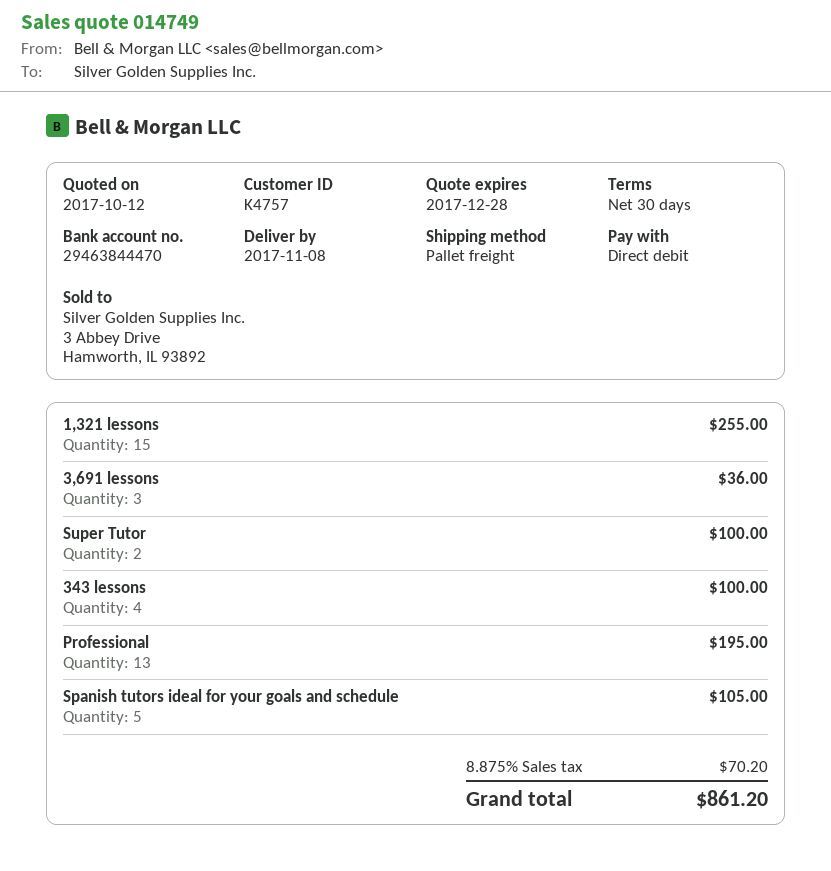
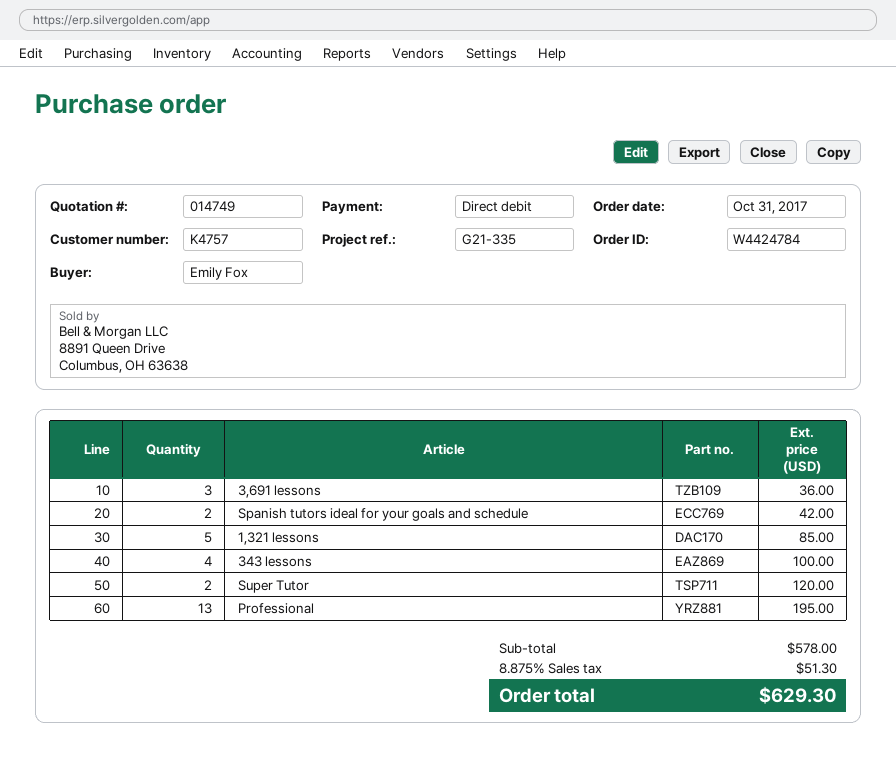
1,321 lessons: 15 for 255.00 -> 5 for 85.00
Super Tutor: 2 for 100.00 -> 2 for 120.00
Spanish tutors ideal for your goals and schedule: 5 for 105.00 -> 2 for 42.00
tax: 8.875% = 70.20 -> 8.875% = 51.30
total: 861.20 -> 629.30

